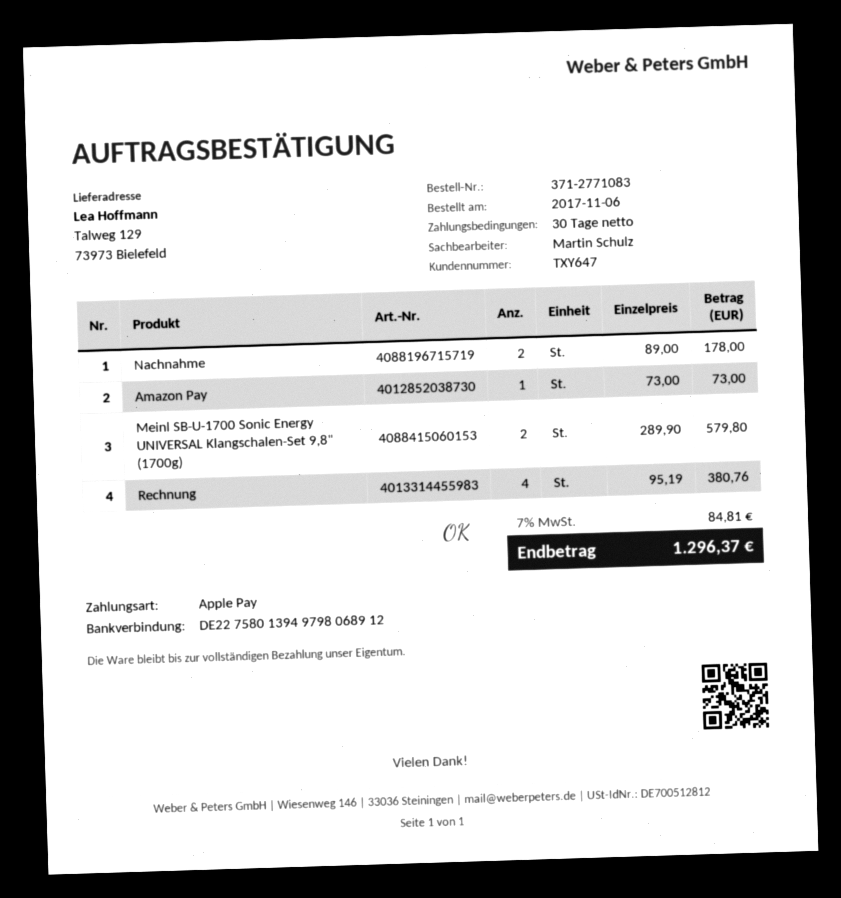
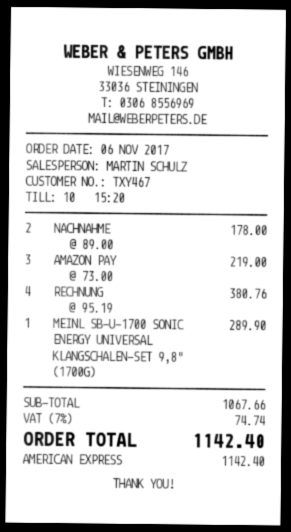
customer number: TXY647 -> TXY467
payment method: Apple Pay -> American Express
Amazon Pay: 1 x 73.00 = 73.00 -> 3 x 73.00 = 219.00
Meinl SB-U-1700 Sonic Energy UNIVERSAL Klangschalen-Set 9,8" (1700g): 2 x 289.90 = 579.80 -> 1 x 289.90 = 289.90
tax: 7% = 84.81 -> 7% = 74.74
total: 1296.37 -> 1142.40

